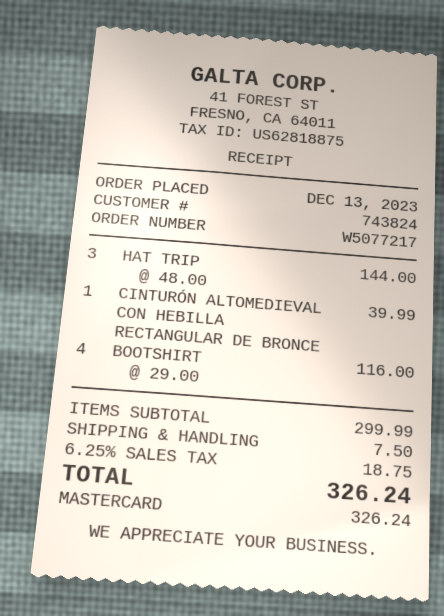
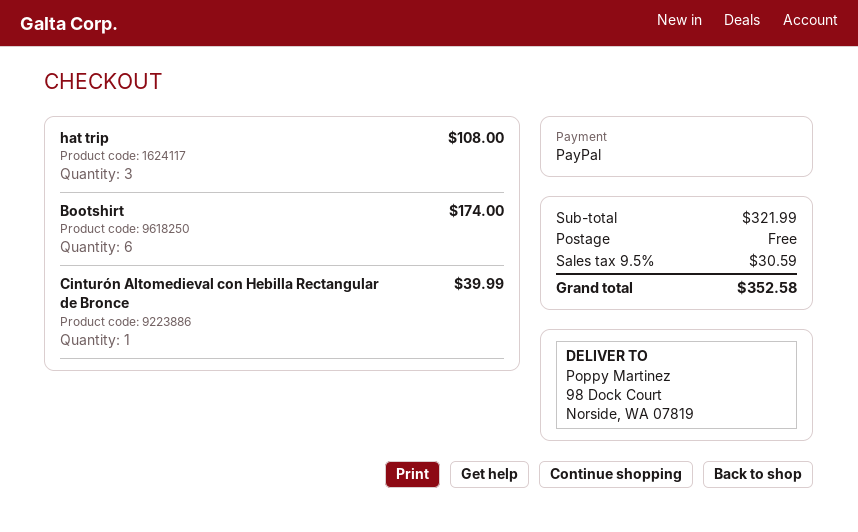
payment method: Mastercard -> PayPal
HAT TRIP: 3 for 144.00 -> 3 for 108.00
BOOTSHIRT: 4 for 116.00 -> 6 for 174.00
subtotal: 299.99 -> 321.99
shipping: 7.50 -> 0.00
tax: 6.25% = 18.75 -> 9.5% = 30.59
total: 326.24 -> 352.58

